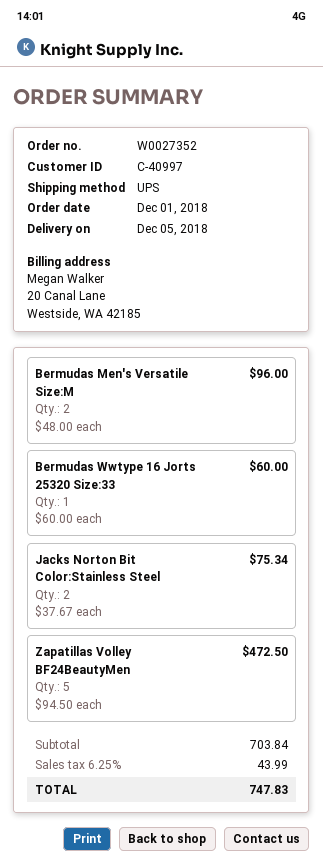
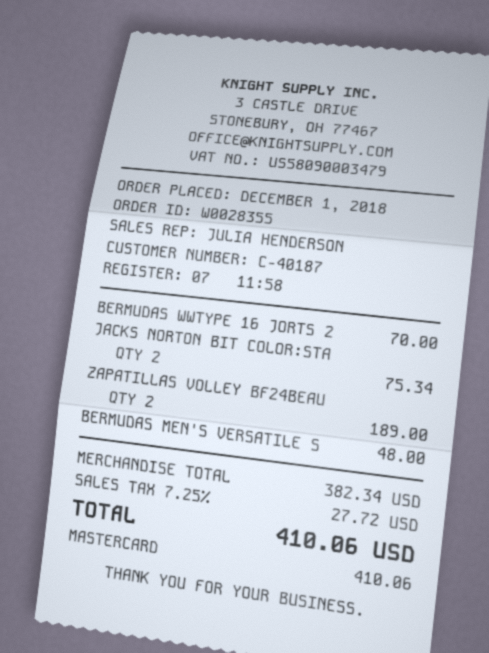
order number: W0027352 -> W0028355
customer number: C-40997 -> C-40187
Bermudas Men's Versatile Size:M: 2 for 96.00 -> 1 for 48.00
Bermudas Wwtype 16 Jorts 25320 Size:33: 1 for 60.00 -> 1 for 70.00
Zapatillas Volley BF24BeautyMen: 5 for 472.50 -> 2 for 189.00
subtotal: 703.84 -> 382.34
tax: 6.25% = 43.99 -> 7.25% = 27.72
total: 747.83 -> 410.06

